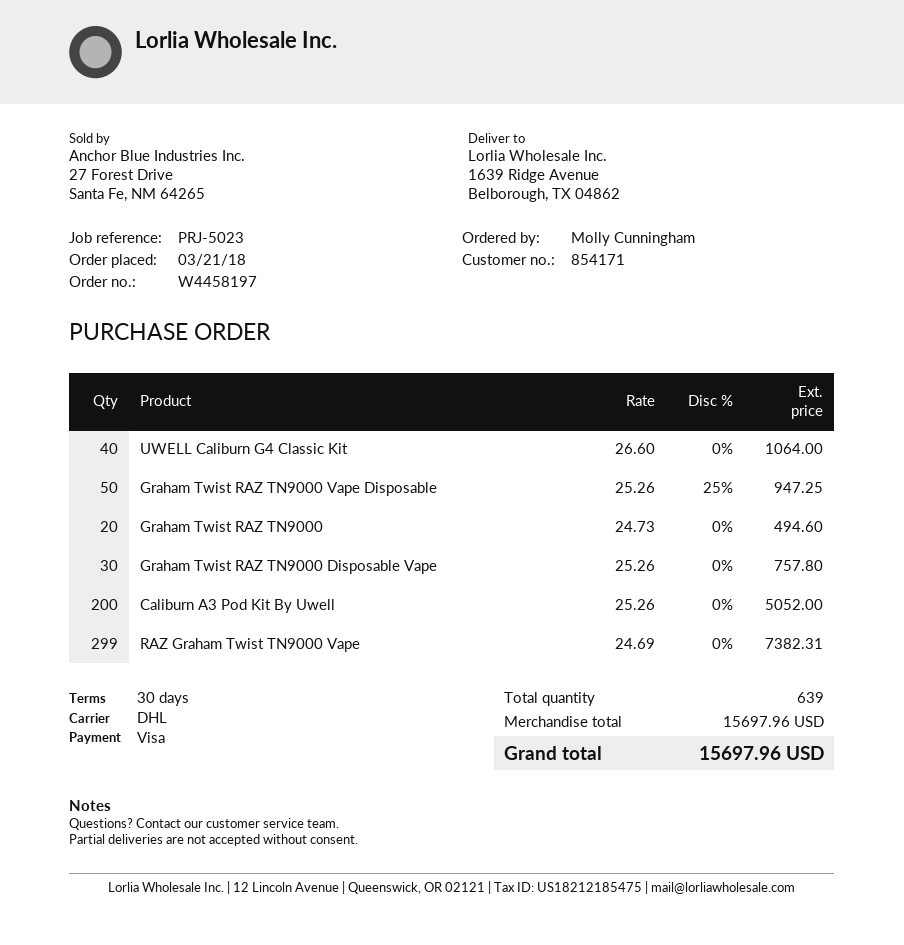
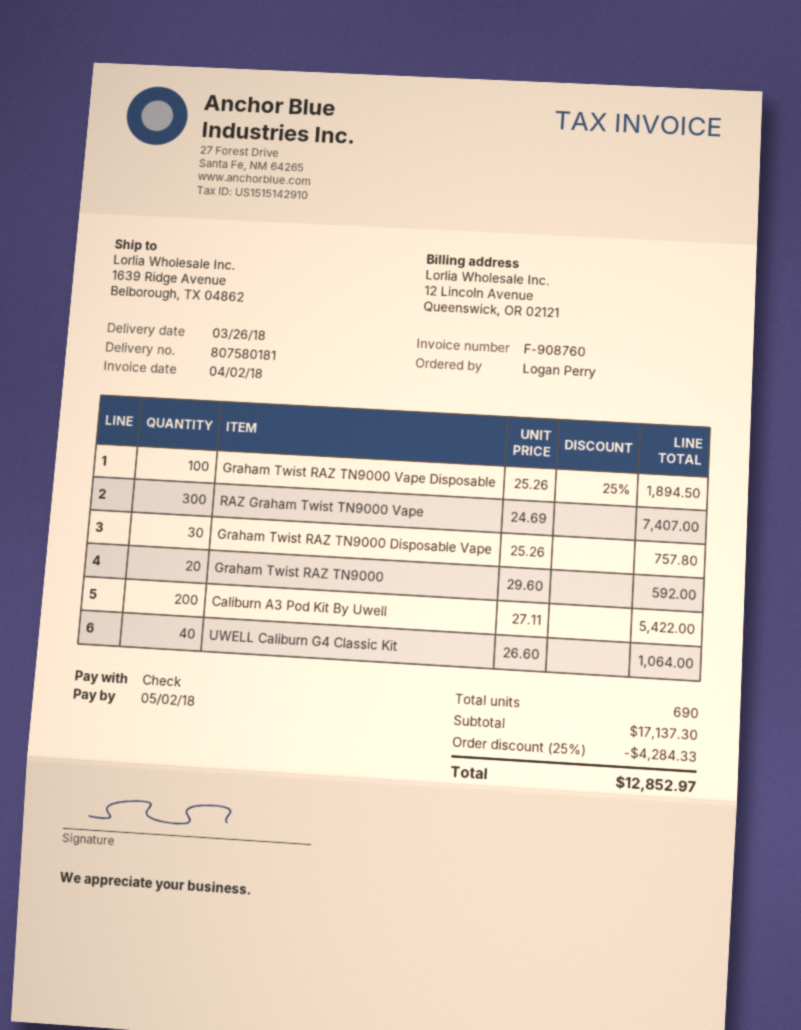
ordered by: Molly Cunningham -> Logan Perry
payment method: Visa -> cheque
Graham Twist RAZ TN9000 Vape Disposable: 50 x 25.26 - 25% = 947.25 -> 100 x 25.26 - 25% = 1894.50
Graham Twist RAZ TN9000: 20 x 24.73 = 494.60 -> 20 x 29.60 = 592.00
Caliburn A3 Pod Kit By Uwell: 200 x 25.26 = 5052.00 -> 200 x 27.11 = 5422.00
RAZ Graham Twist TN9000 Vape: 299 x 24.69 = 7382.31 -> 300 x 24.69 = 7407.00
total quantity: 639 -> 690
subtotal: 15697.96 -> 17137.30
discount: none -> 25% = 4284.33
total: 15697.96 -> 12852.97

